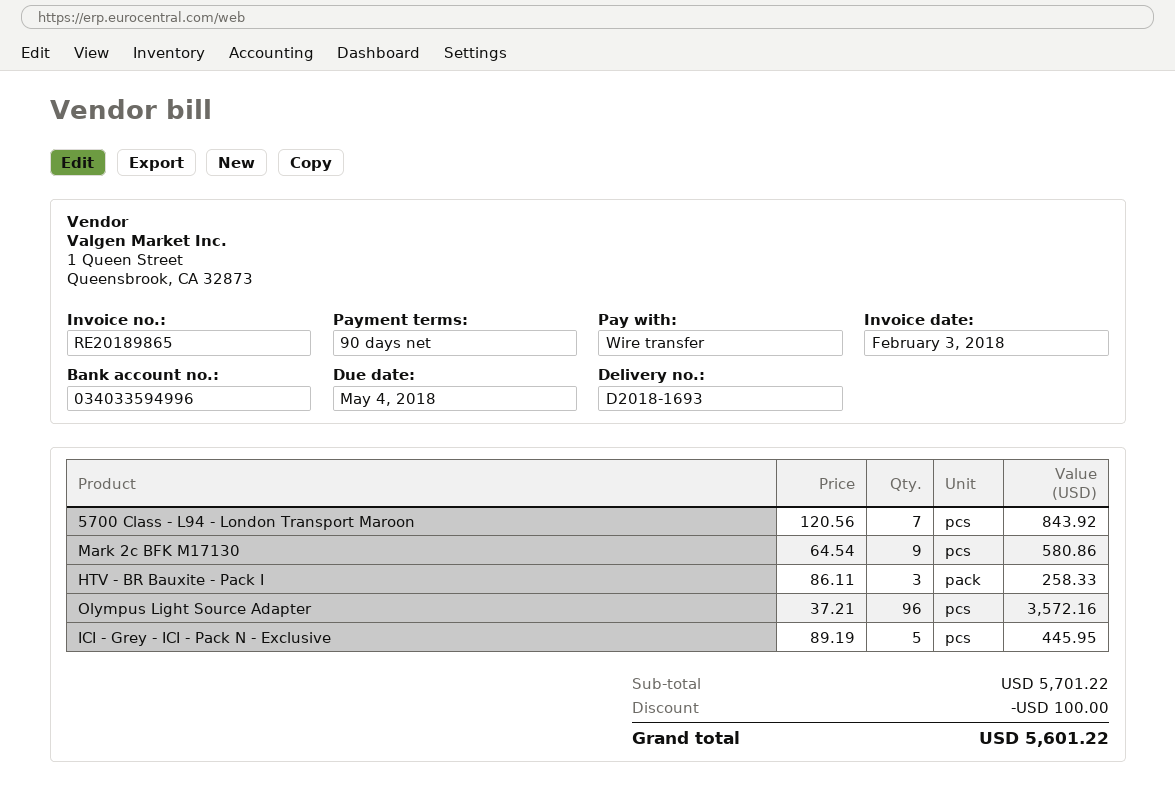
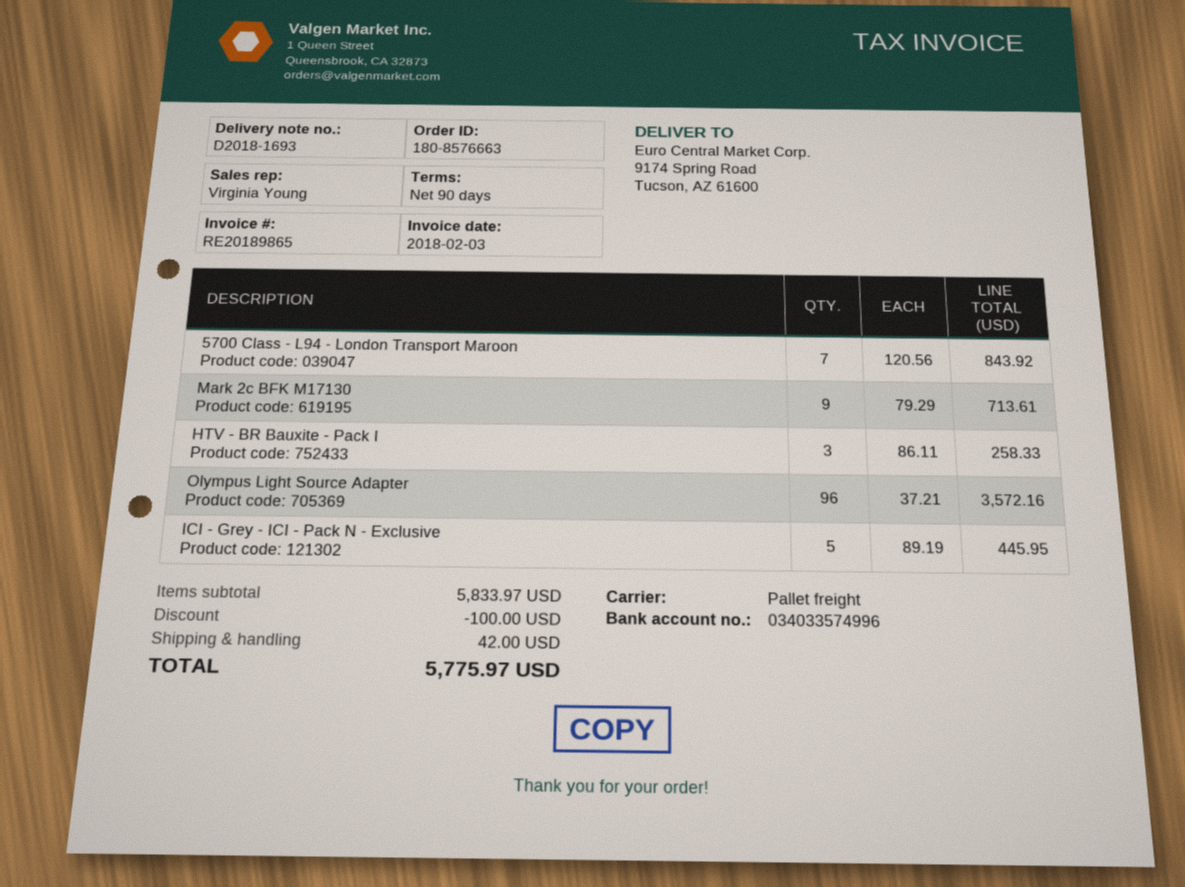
bank account: 034033594996 -> 034033574996
Mark 2c BFK M17130: 9 x 64.54 = 580.86 -> 9 x 79.29 = 713.61
subtotal: 5701.22 -> 5833.97
shipping: none -> 42.00
total: 5601.22 -> 5775.97

